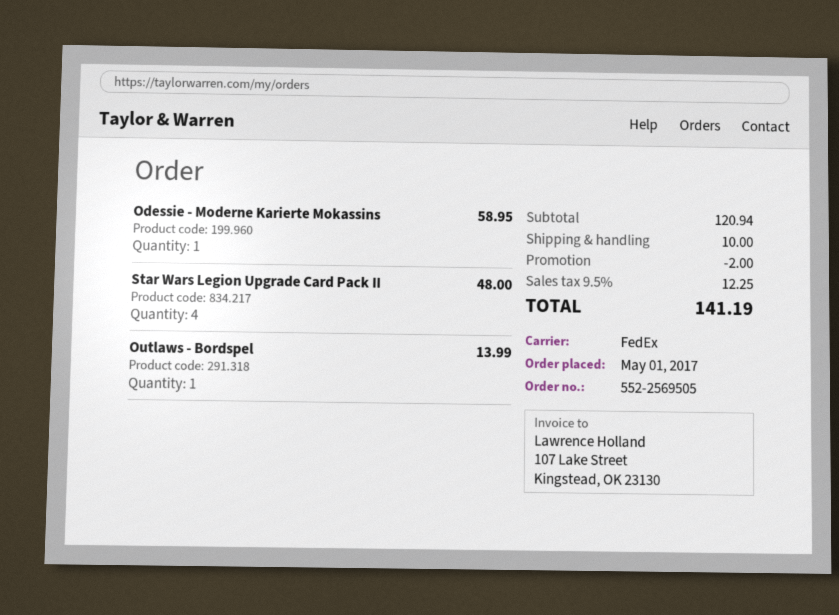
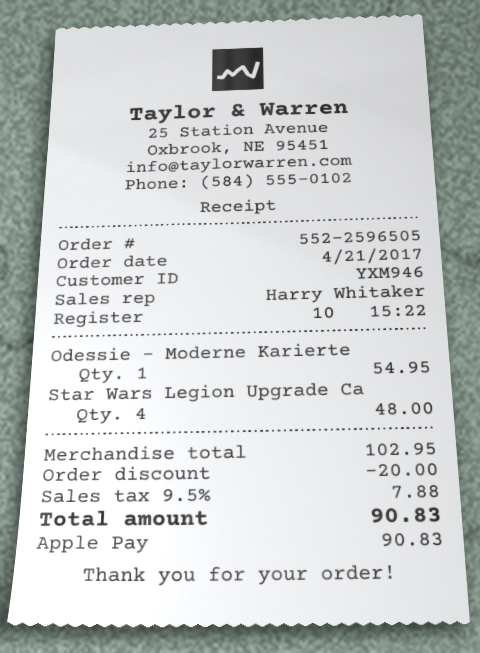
order number: 552-2569505 -> 552-2596505
order date: 2017-05-01 -> 2017-04-21
Odessie - Moderne Karierte Mokassins: 1 for 58.95 -> 1 for 54.95
Outlaws - Bordspel: 1 for 13.99 -> none
subtotal: 120.94 -> 102.95
discount: 2.00 -> 20.00
shipping: 10.00 -> none
tax: 9.5% = 12.25 -> 9.5% = 7.88
total: 141.19 -> 90.83

